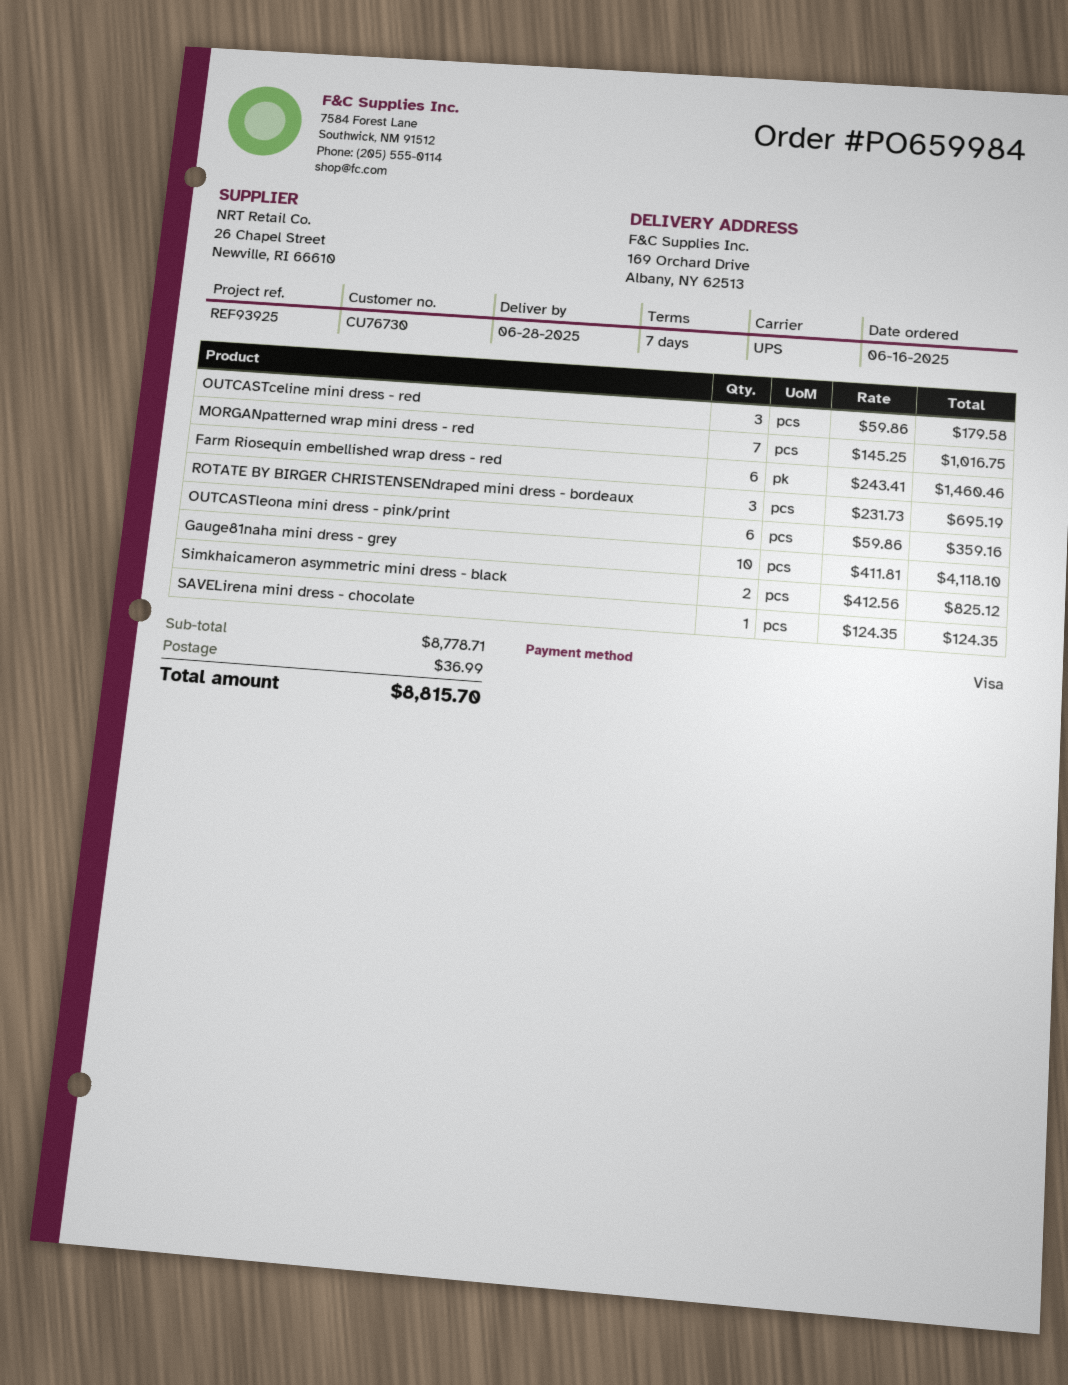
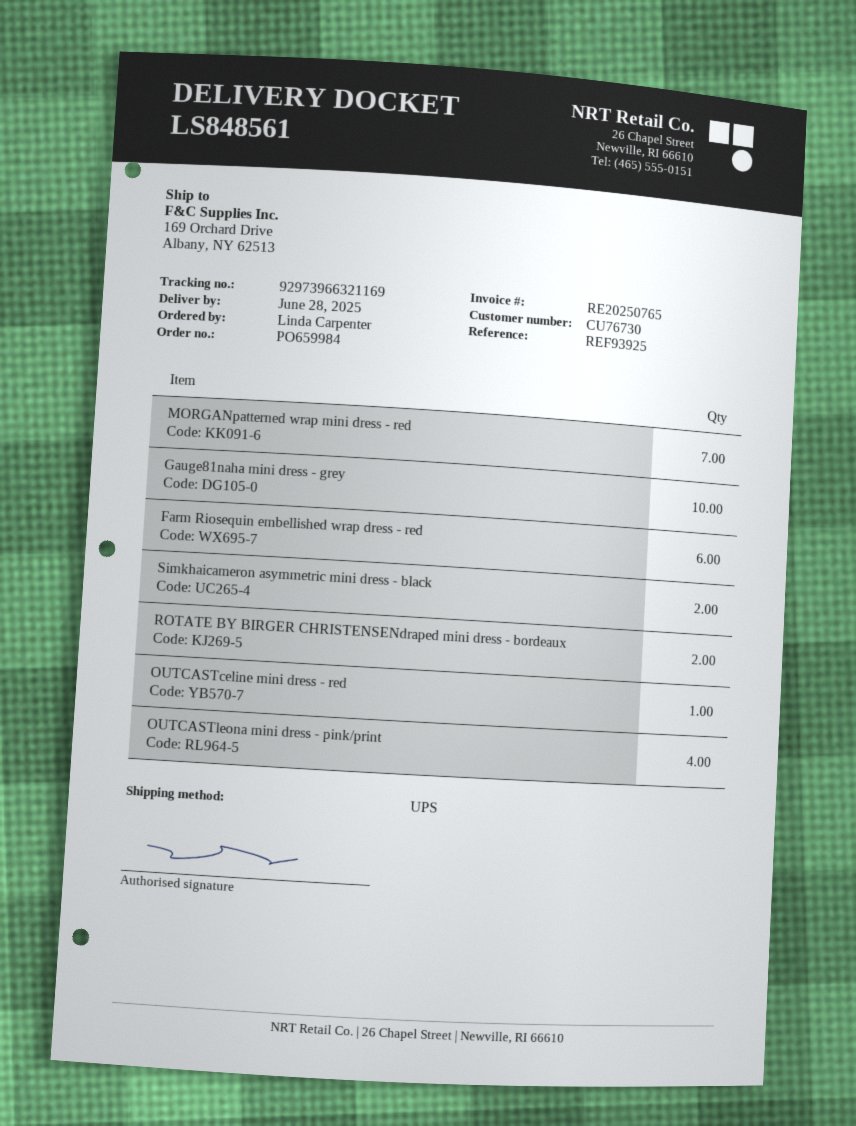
OUTCASTceline mini dress - red: 3 -> 1
ROTATE BY BIRGER CHRISTENSENdraped mini dress - bordeaux: 3 -> 2
OUTCASTleona mini dress - pink/print: 6 -> 4
SAVELirena mini dress - chocolate: 1 -> none

